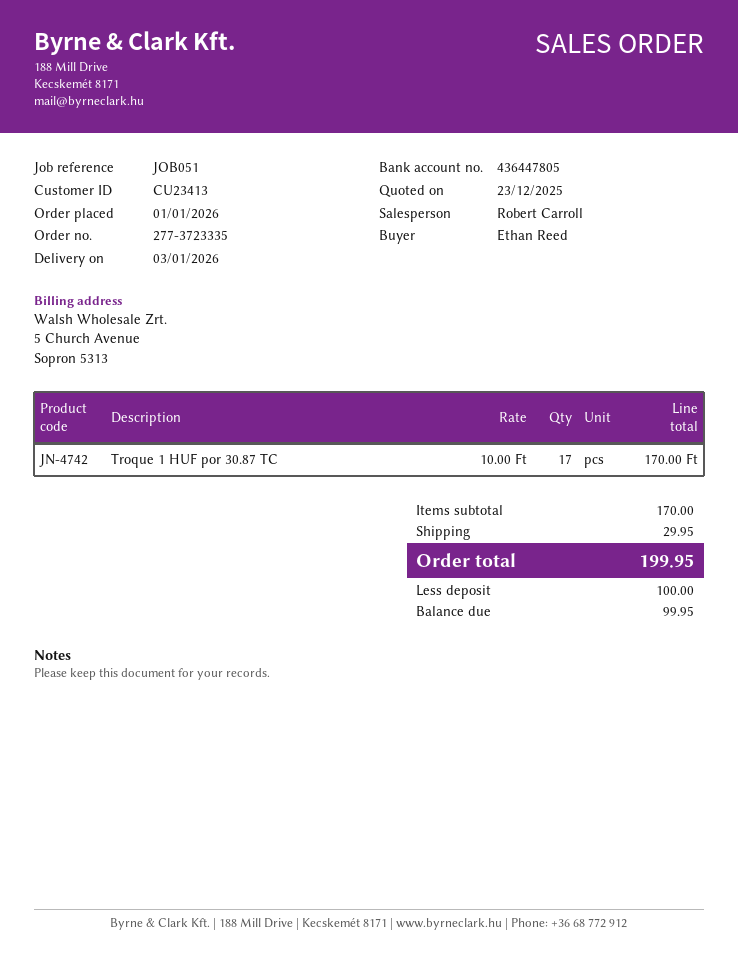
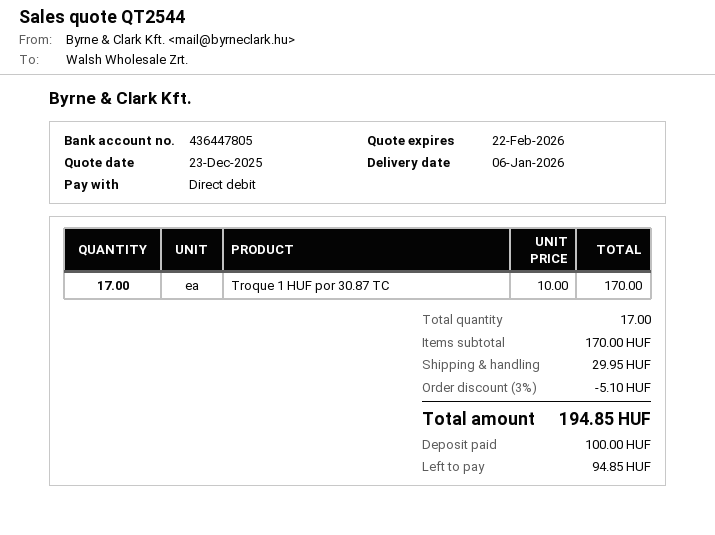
delivery date: 2026-01-03 -> 2026-01-06
discount: none -> 3% = 5.10
total: 199.95 -> 194.85
balance: 99.95 -> 94.85

